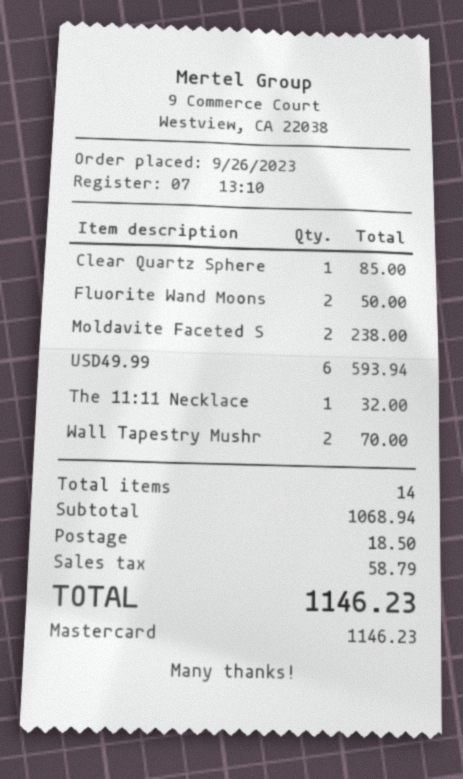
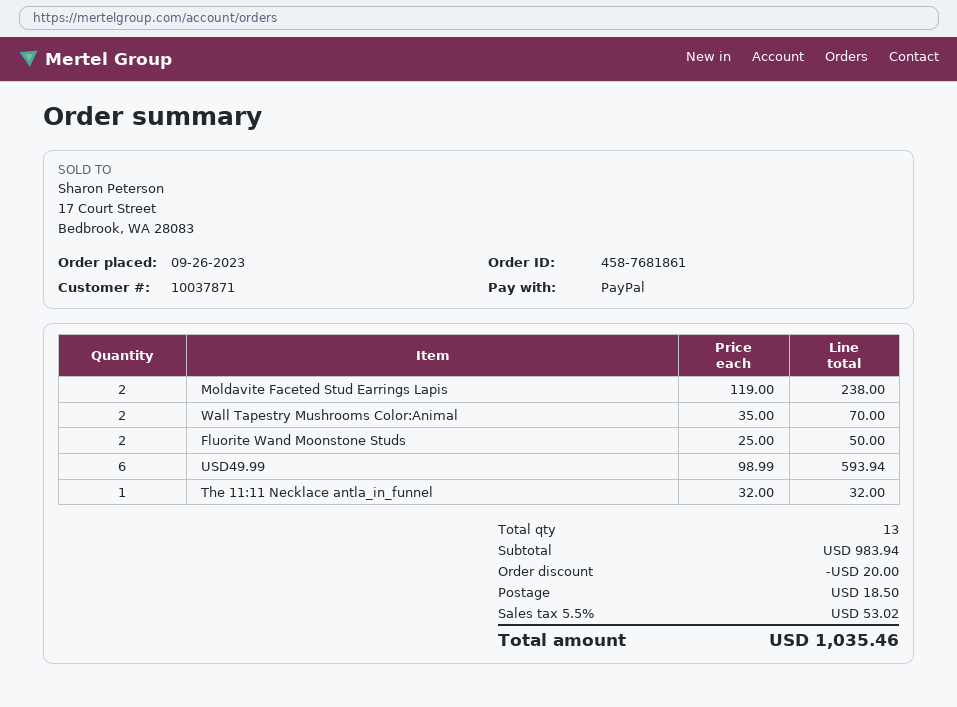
payment method: Mastercard -> PayPal
Clear Quartz Sphere: 1 for 85.00 -> none
total quantity: 14 -> 13
subtotal: 1068.94 -> 983.94
discount: none -> 20.00
tax: 58.79 -> 53.02
total: 1146.23 -> 1035.46

